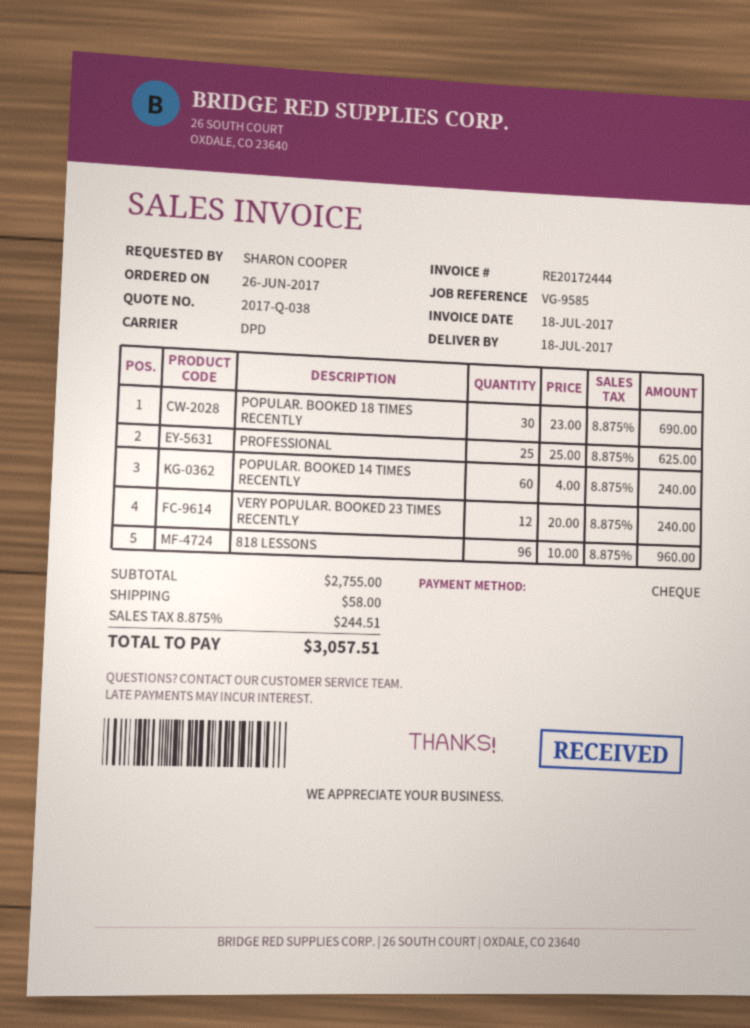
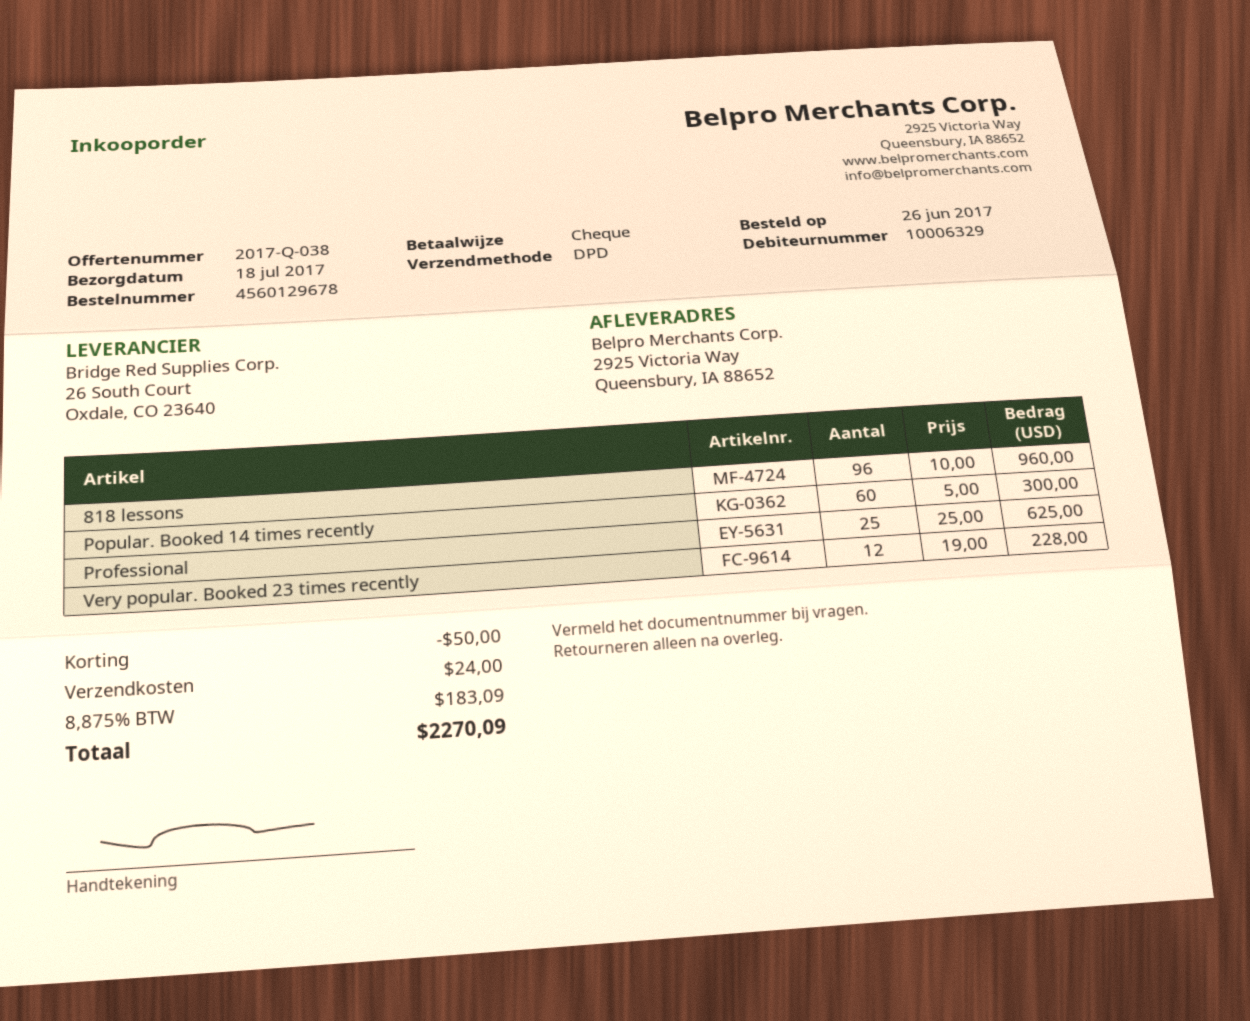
POPULAR. BOOKED 18 TIMES RECENTLY: 30 x 23.00 = 690.00 -> none
POPULAR. BOOKED 14 TIMES RECENTLY: 60 x 4.00 = 240.00 -> 60 x 5.00 = 300.00
VERY POPULAR. BOOKED 23 TIMES RECENTLY: 12 x 20.00 = 240.00 -> 12 x 19.00 = 228.00
discount: none -> 50.00
shipping: 58.00 -> 24.00
tax: 8.875% = 244.51 -> 8.875% = 183.09
total: 3057.51 -> 2270.09

